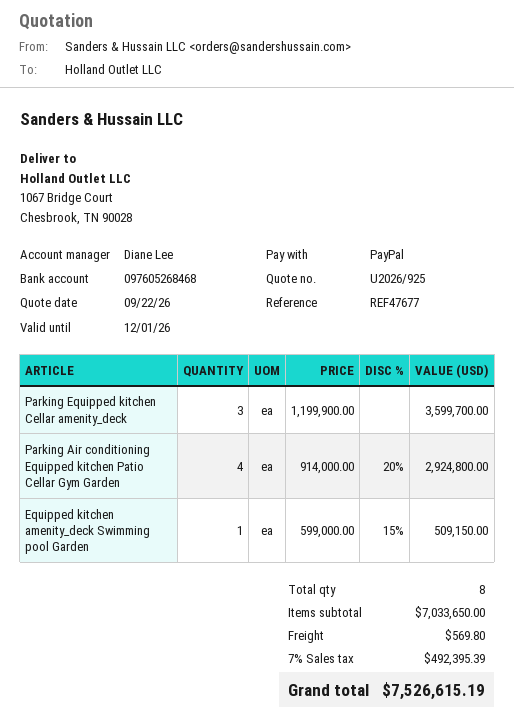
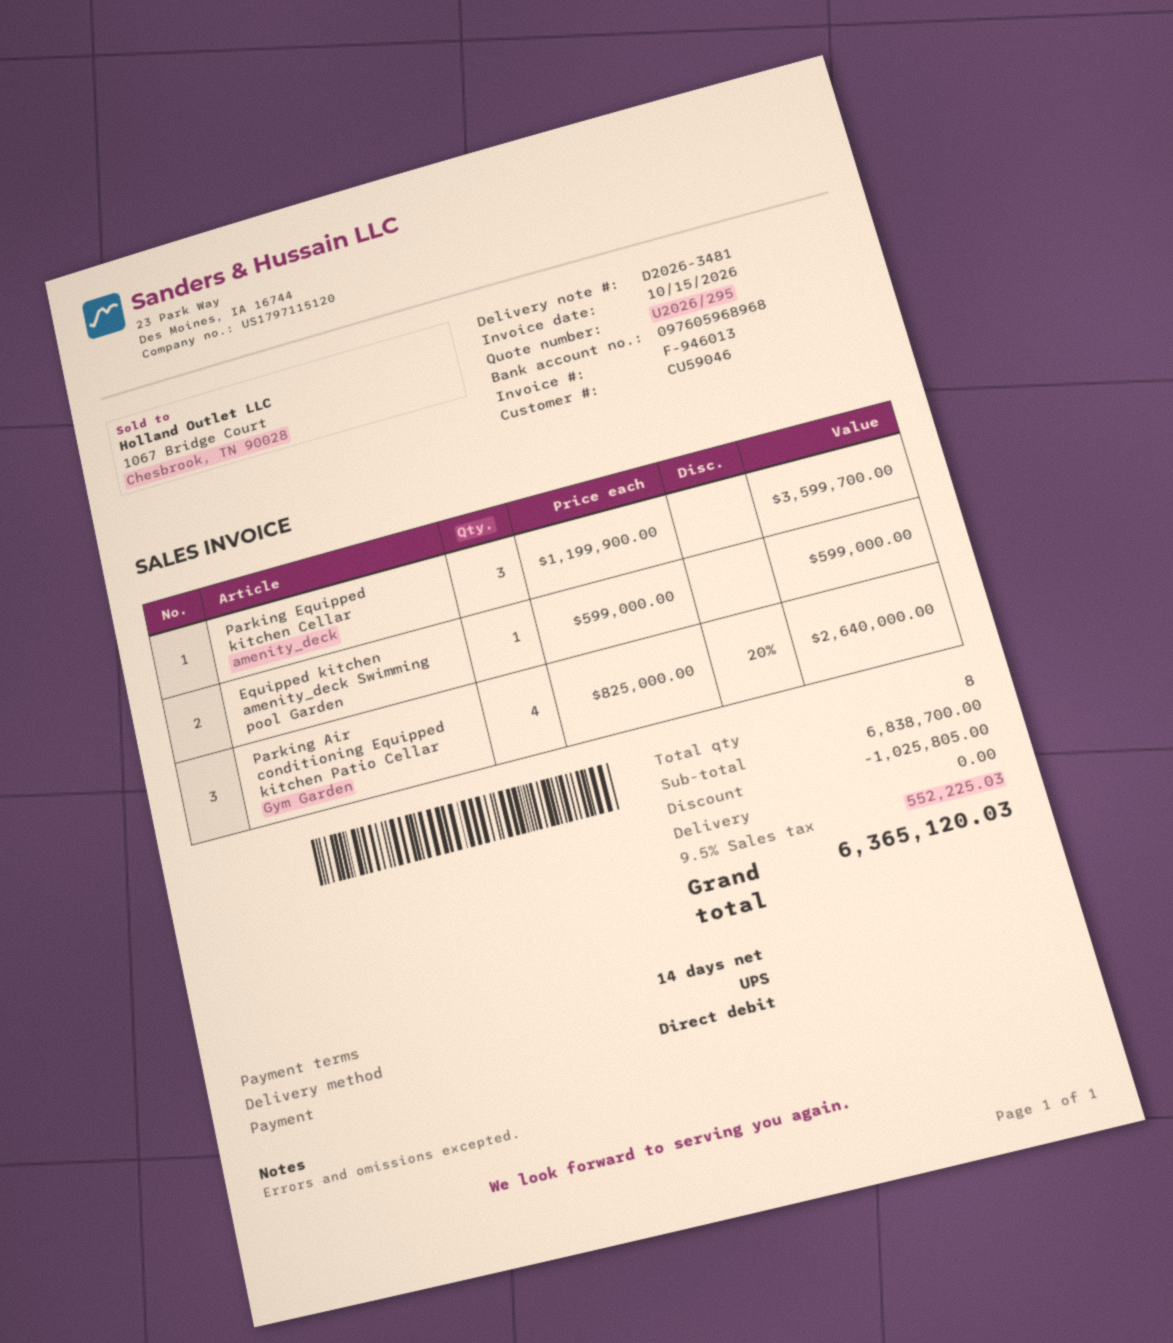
quote number: U2026/925 -> U2026/295
payment method: PayPal -> direct debit
bank account: 097605268468 -> 097605968968
Parking Air conditioning Equipped kitchen Patio Cellar Gym Garden: 4 x 914000.00 - 20% = 2924800.00 -> 4 x 825000.00 - 20% = 2640000.00
Equipped kitchen amenity_deck Swimming pool Garden: 1 x 599000.00 - 15% = 509150.00 -> 1 x 599000.00 = 599000.00
subtotal: 7033650.00 -> 6838700.00
discount: none -> 1025805.00
shipping: 569.80 -> 0.00
tax: 7% = 492395.39 -> 9.5% = 552225.03
total: 7526615.19 -> 6365120.03

